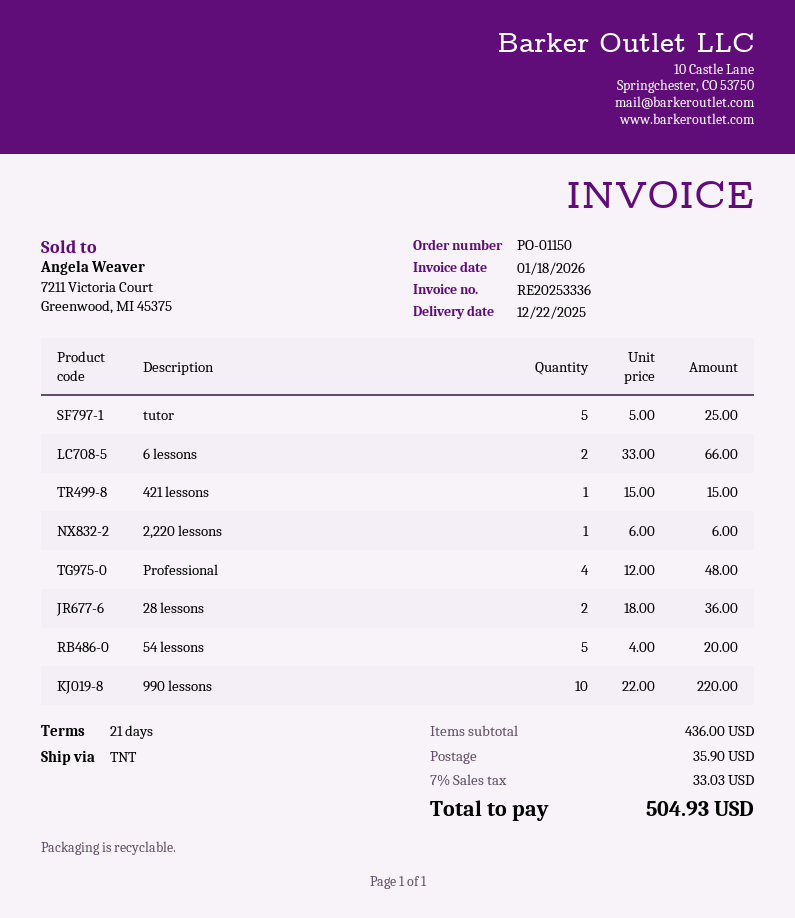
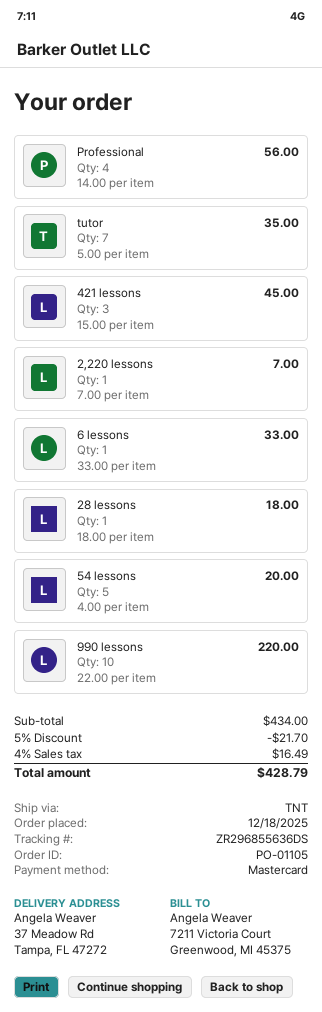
order number: PO-01150 -> PO-01105
tutor: 5 x 5.00 = 25.00 -> 7 x 5.00 = 35.00
6 lessons: 2 x 33.00 = 66.00 -> 1 x 33.00 = 33.00
421 lessons: 1 x 15.00 = 15.00 -> 3 x 15.00 = 45.00
2,220 lessons: 1 x 6.00 = 6.00 -> 1 x 7.00 = 7.00
Professional: 4 x 12.00 = 48.00 -> 4 x 14.00 = 56.00
28 lessons: 2 x 18.00 = 36.00 -> 1 x 18.00 = 18.00
subtotal: 436.00 -> 434.00
discount: none -> 5% = 21.70
shipping: 35.90 -> none
tax: 7% = 33.03 -> 4% = 16.49
total: 504.93 -> 428.79

